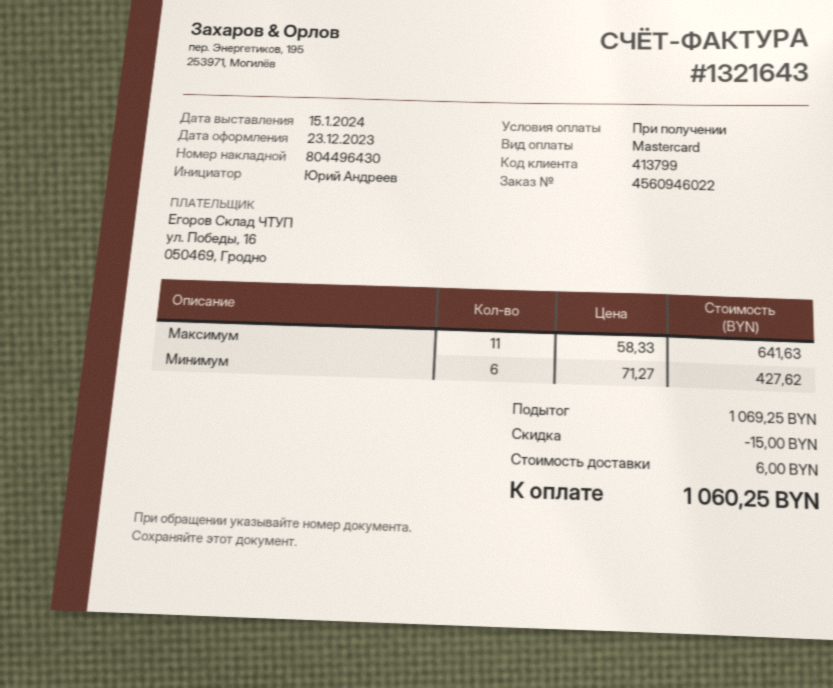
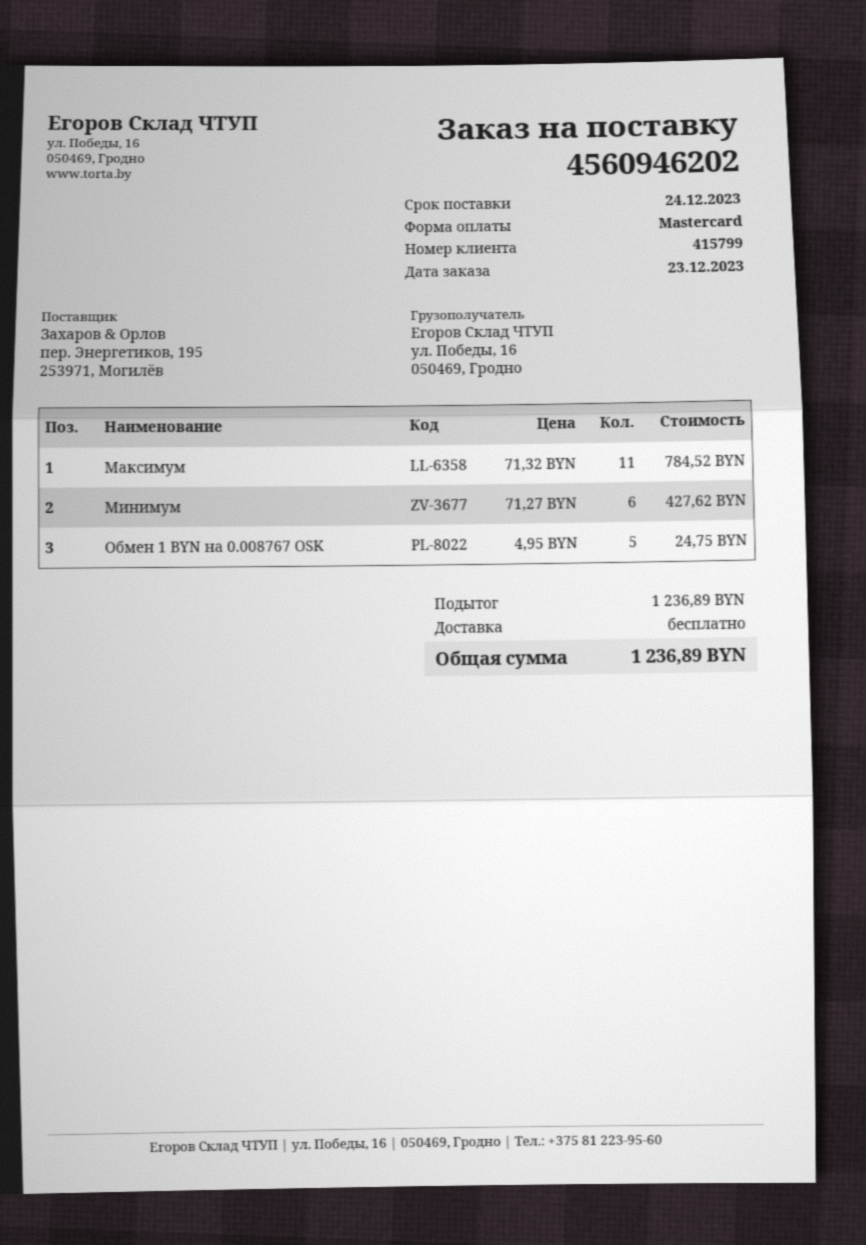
order number: 4560946022 -> 4560946202
customer number: 413799 -> 415799
Максимум: 11 x 58.33 = 641.63 -> 11 x 71.32 = 784.52
Обмен 1 BYN на 0.008767 OSK: none -> 5 x 4.95 = 24.75
subtotal: 1069.25 -> 1236.89
discount: 15.00 -> none
shipping: 6.00 -> 0.00
total: 1060.25 -> 1236.89

